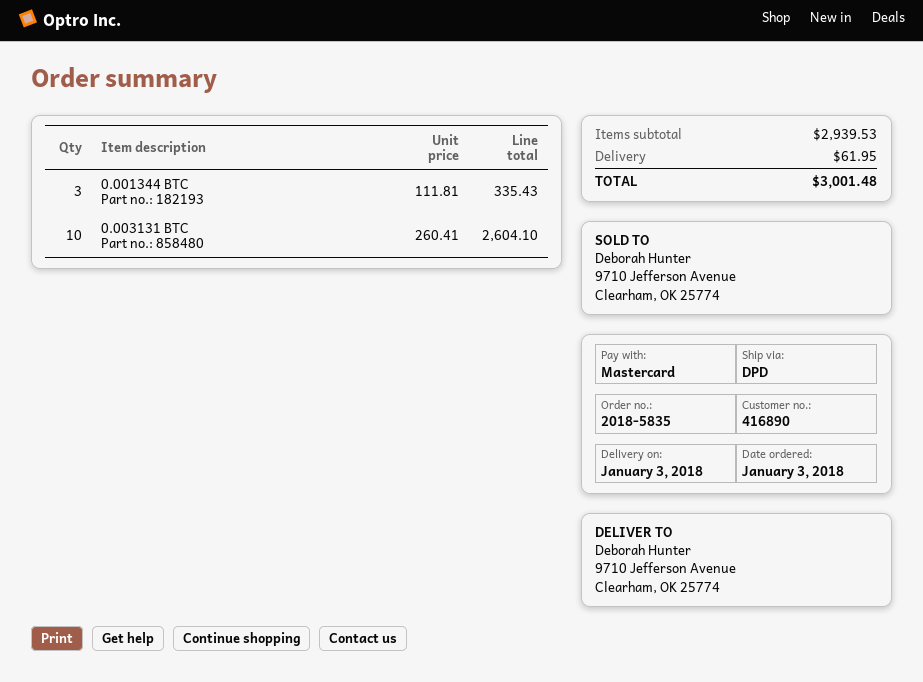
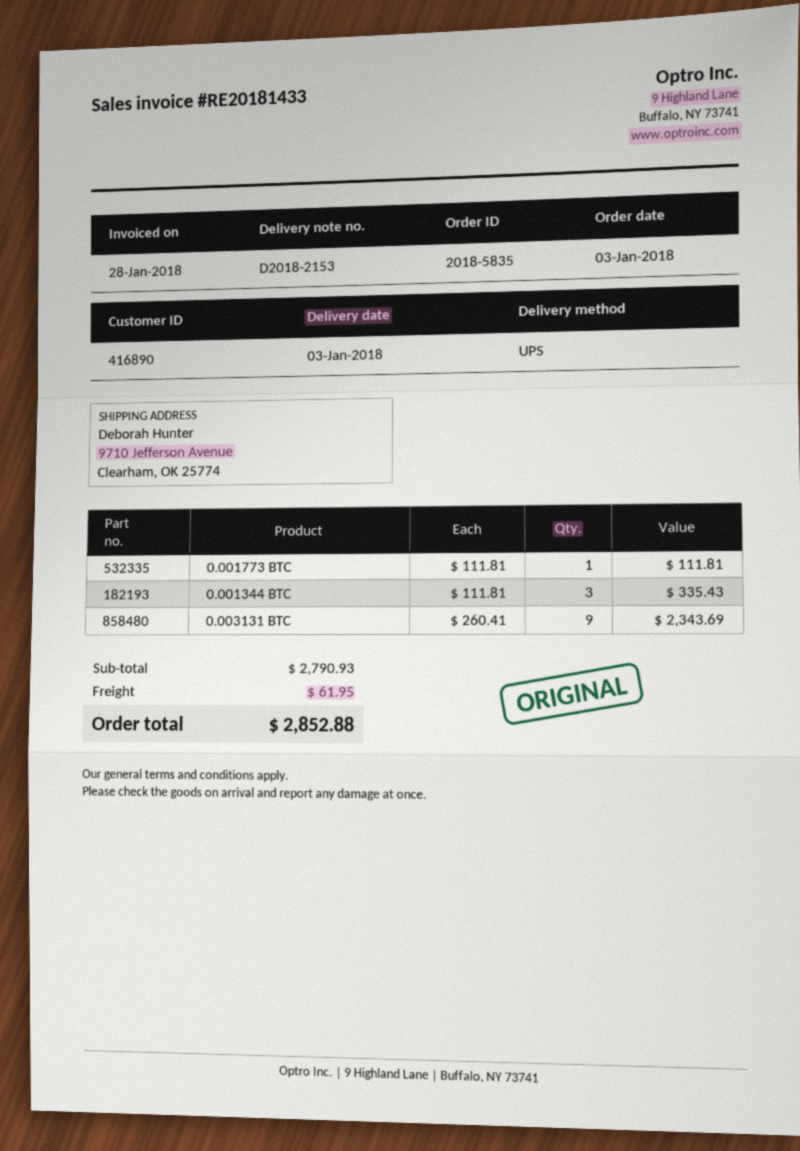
shipping method: DPD -> UPS
0.003131 BTC: 10 x 260.41 = 2604.10 -> 9 x 260.41 = 2343.69
0.001773 BTC: none -> 1 x 111.81 = 111.81
subtotal: 2939.53 -> 2790.93
total: 3001.48 -> 2852.88

